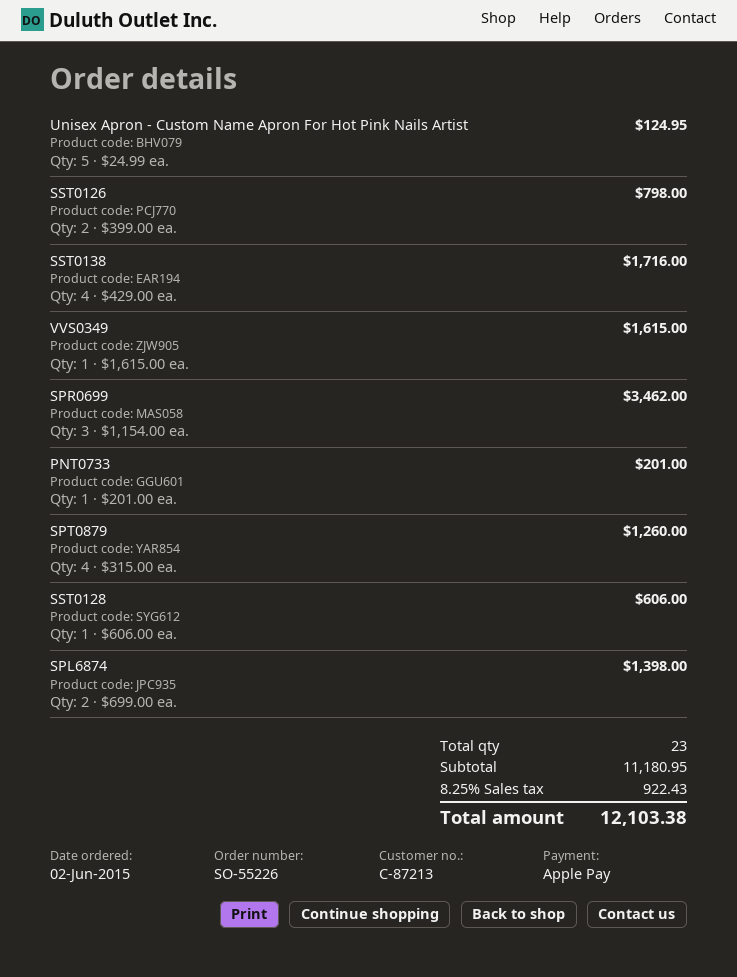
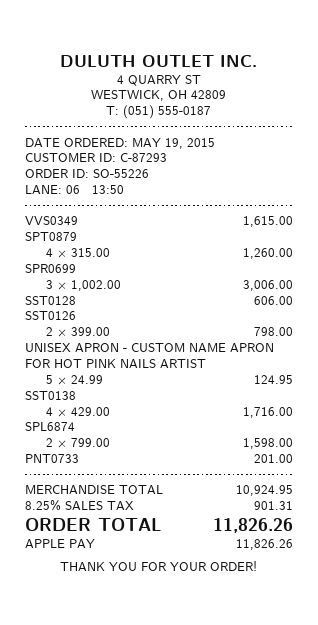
order date: 2015-06-02 -> 2015-05-19
customer number: C-87213 -> C-87293
SPR0699: 3 x 1154.00 = 3462.00 -> 3 x 1002.00 = 3006.00
SPL6874: 2 x 699.00 = 1398.00 -> 2 x 799.00 = 1598.00
subtotal: 11180.95 -> 10924.95
tax: 8.25% = 922.43 -> 8.25% = 901.31
total: 12103.38 -> 11826.26

